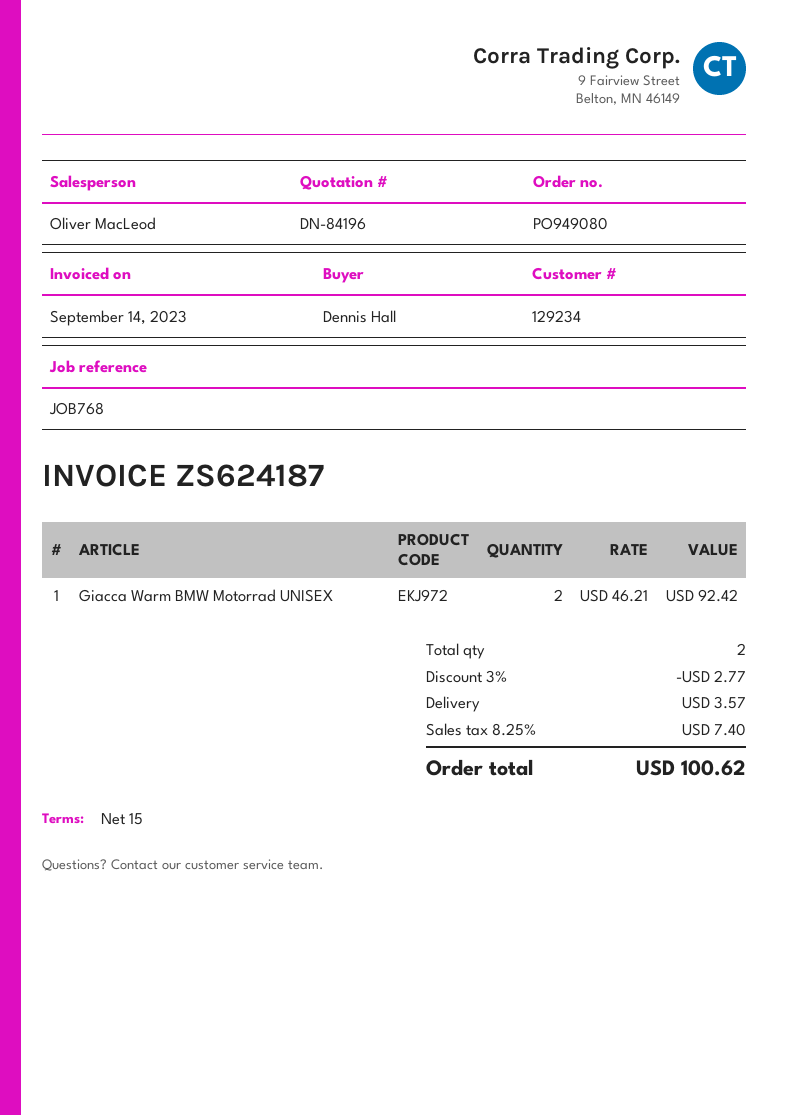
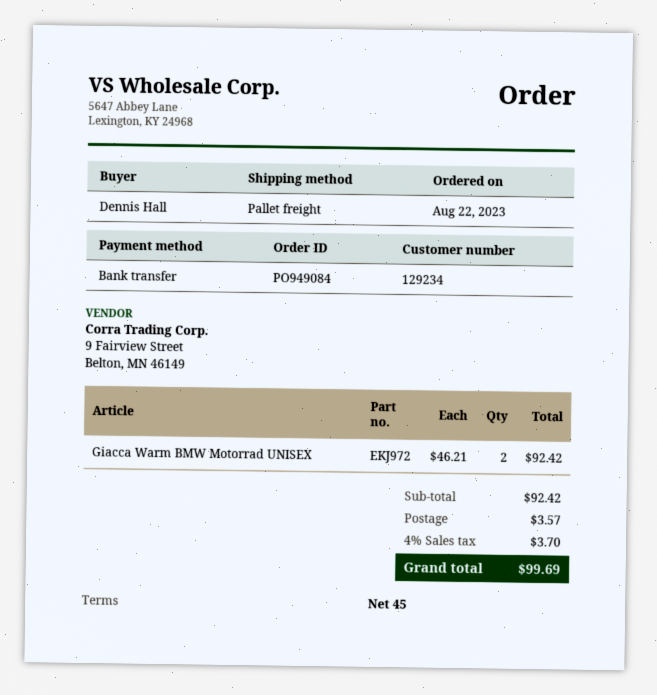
order number: PO949080 -> PO949084
payment terms: 15 days -> 45 days
discount: 3% = 2.77 -> none
tax: 8.25% = 7.40 -> 4% = 3.70
total: 100.62 -> 99.69

